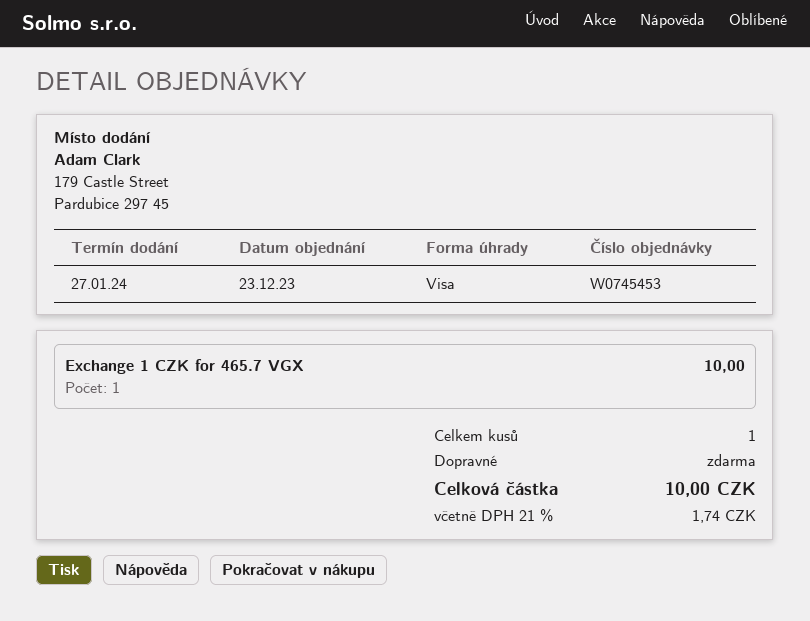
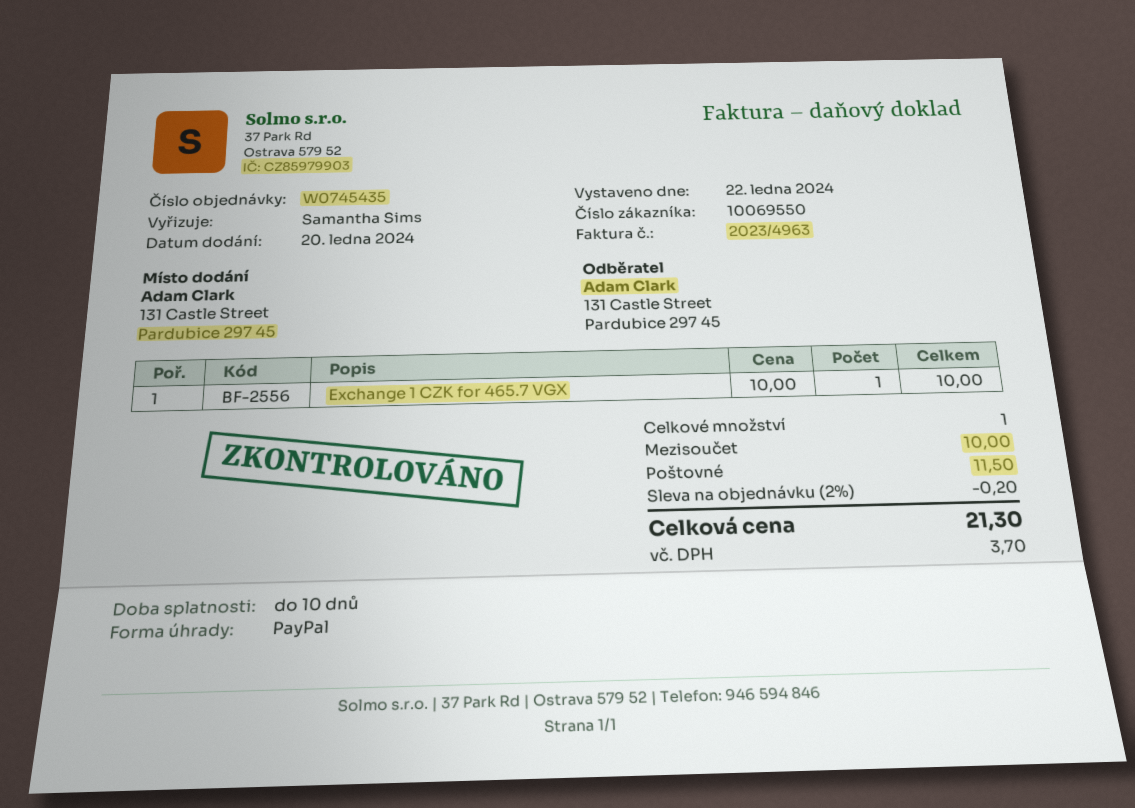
order number: W0745453 -> W0745435
delivery date: 2024-01-27 -> 2024-01-20
payment method: Visa -> PayPal
ship to: 179 Castle Street, Pardubice 297 45 -> 131 Castle Street, Pardubice 297 45
discount: none -> 2% = 0.20
shipping: 0.00 -> 11.50
tax: 1.74 -> 3.70
total: 10.00 -> 21.30

